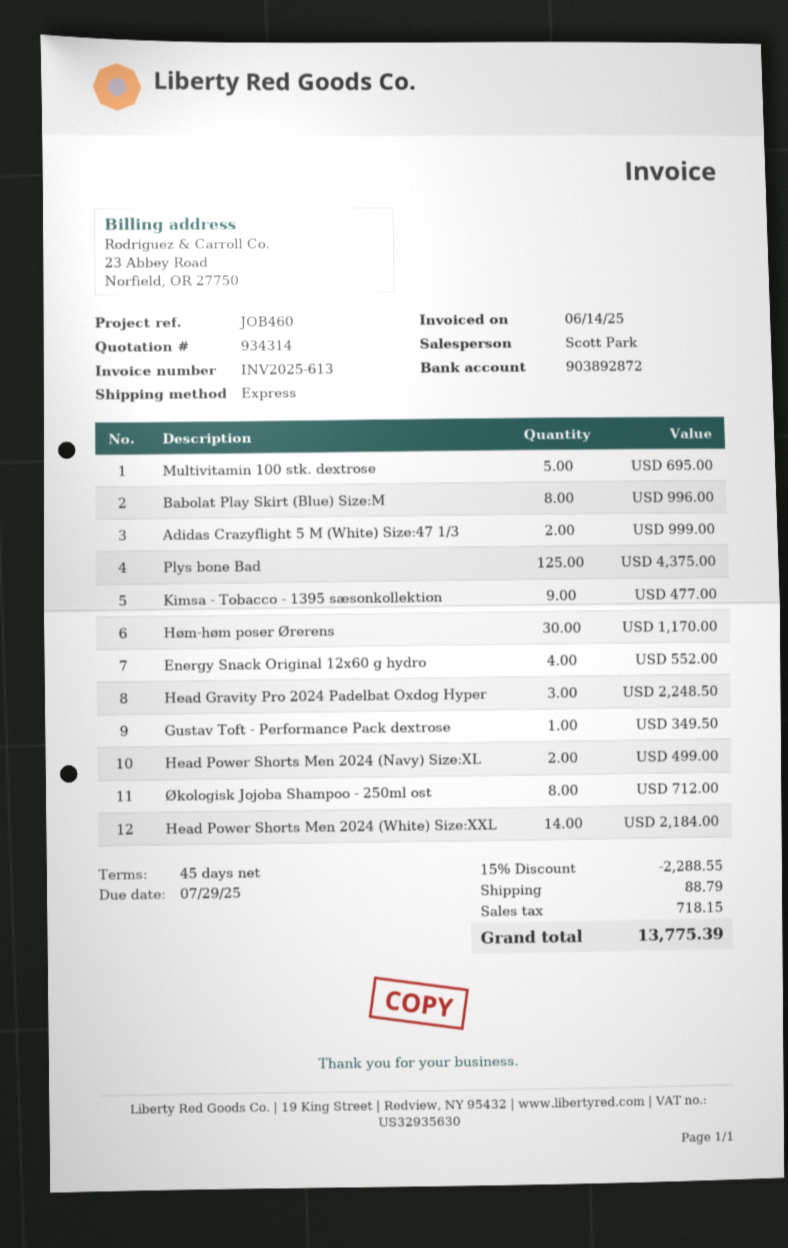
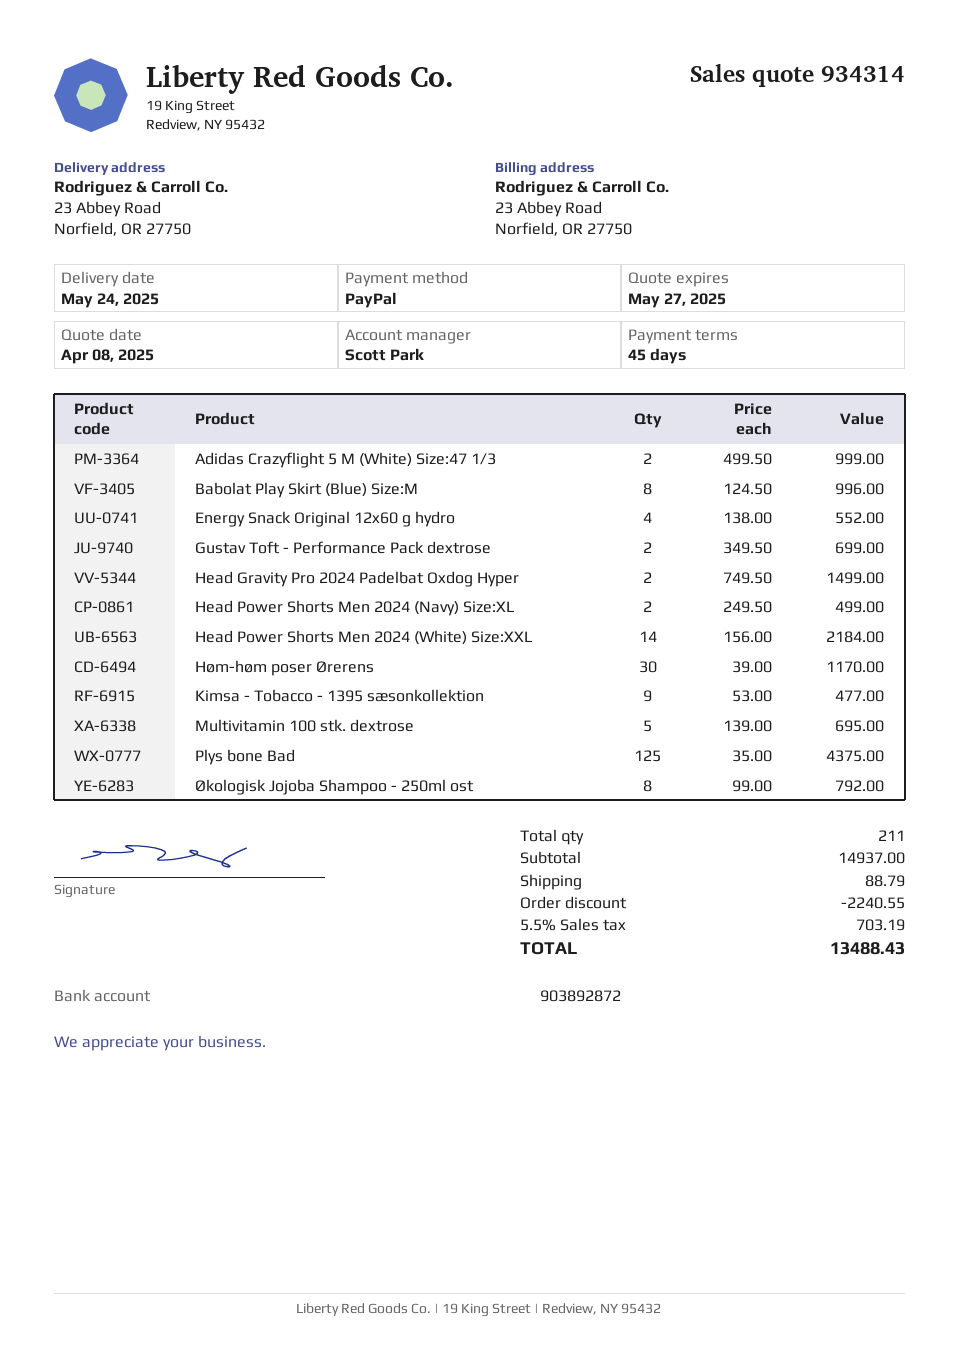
Head Gravity Pro 2024 Padelbat Oxdog Hyper: 3 for 2248.50 -> 2 for 1499.00
Gustav Toft - Performance Pack dextrose: 1 for 349.50 -> 2 for 699.00
Økologisk Jojoba Shampoo - 250ml ost: 8 for 712.00 -> 8 for 792.00
discount: 2288.55 -> 2240.55
tax: 718.15 -> 703.19
total: 13775.39 -> 13488.43

